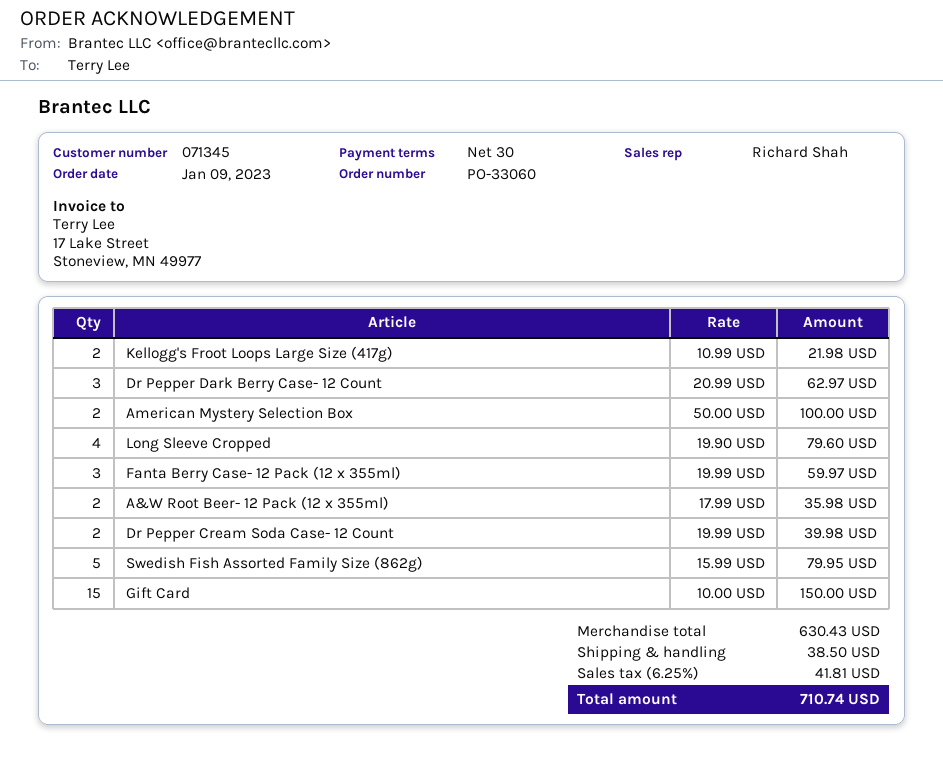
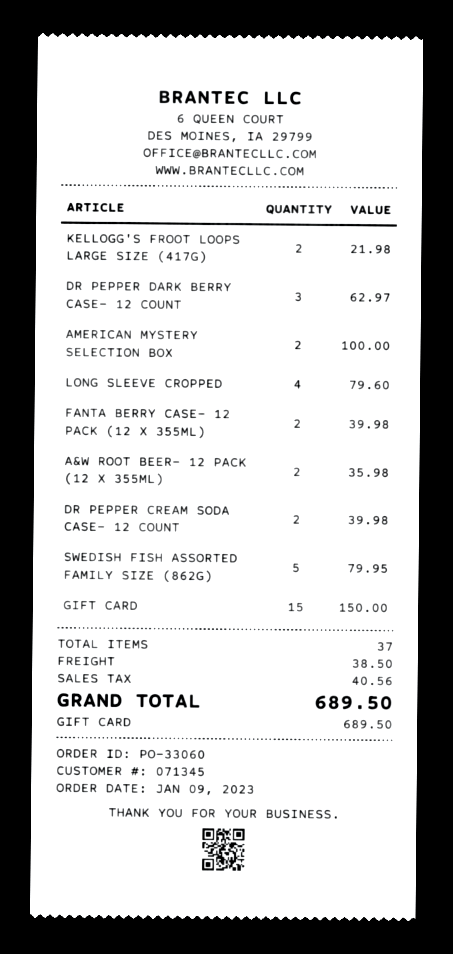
Fanta Berry Case- 12 Pack (12 x 355ml): 3 for 59.97 -> 2 for 39.98
tax: 41.81 -> 40.56
total: 710.74 -> 689.50

